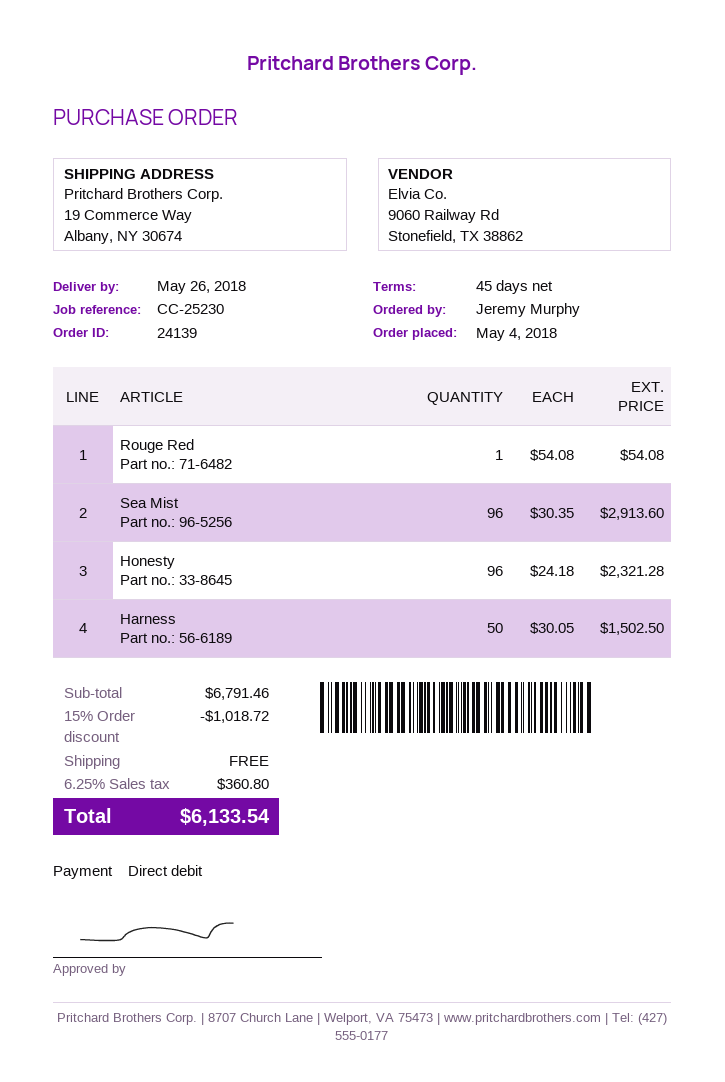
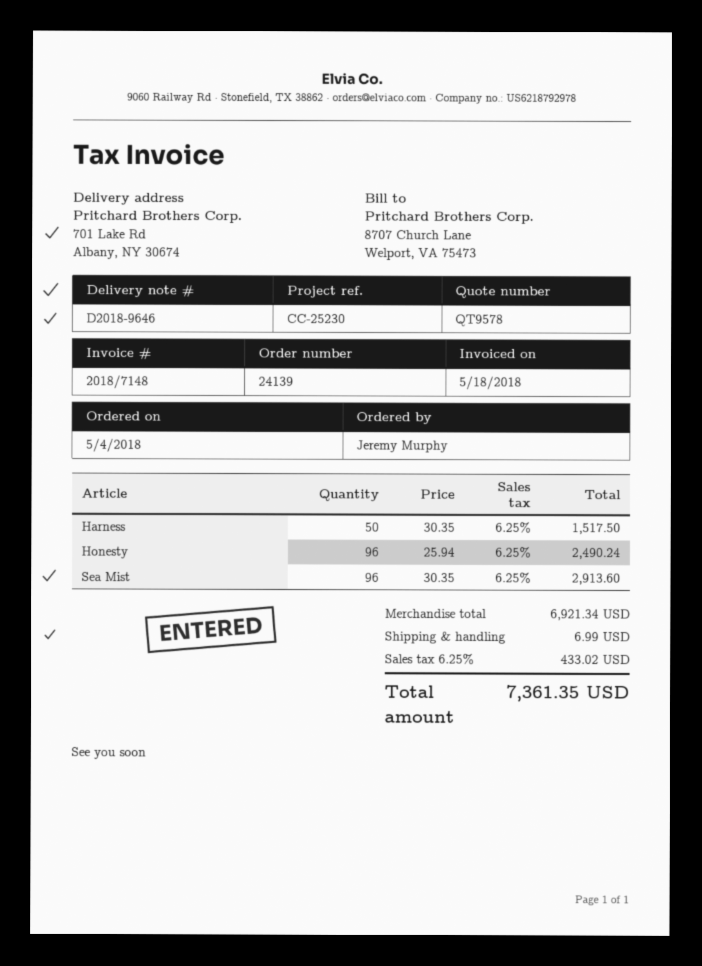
ship to: 19 Commerce Way, Albany, NY 30674 -> 701 Lake Rd, Albany, NY 30674
Rouge Red: 1 x 54.08 = 54.08 -> none
Honesty: 96 x 24.18 = 2321.28 -> 96 x 25.94 = 2490.24
Harness: 50 x 30.05 = 1502.50 -> 50 x 30.35 = 1517.50
subtotal: 6791.46 -> 6921.34
discount: 15% = 1018.72 -> none
shipping: 0.00 -> 6.99
tax: 6.25% = 360.80 -> 6.25% = 433.02
total: 6133.54 -> 7361.35

